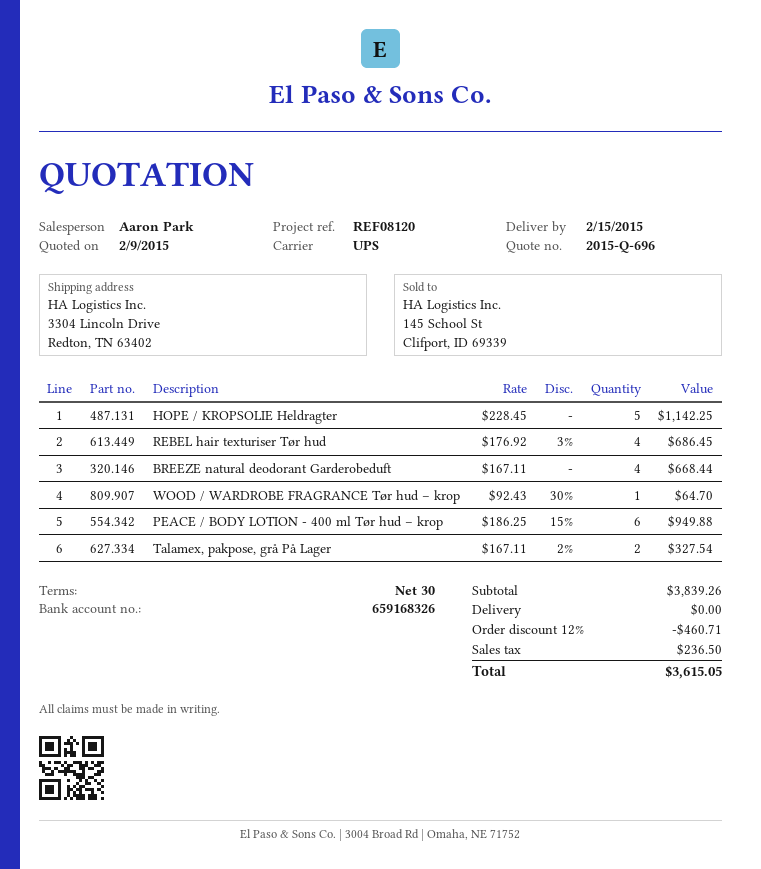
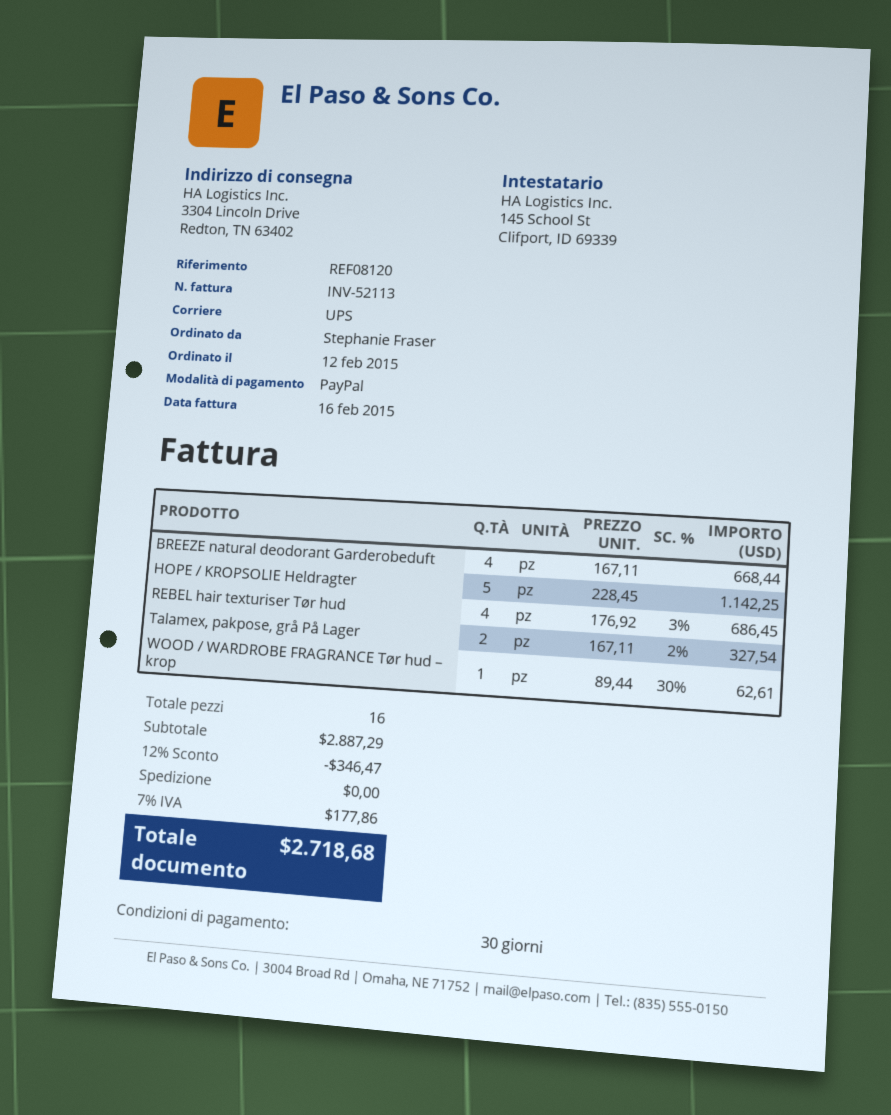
WOOD / WARDROBE FRAGRANCE Tør hud – krop: 1 x 92.43 - 30% = 64.70 -> 1 x 89.44 - 30% = 62.61
PEACE / BODY LOTION - 400 ml Tør hud – krop: 6 x 186.25 - 15% = 949.88 -> none
subtotal: 3839.26 -> 2887.29
discount: 12% = 460.71 -> 12% = 346.47
tax: 236.50 -> 177.86
total: 3615.05 -> 2718.68

